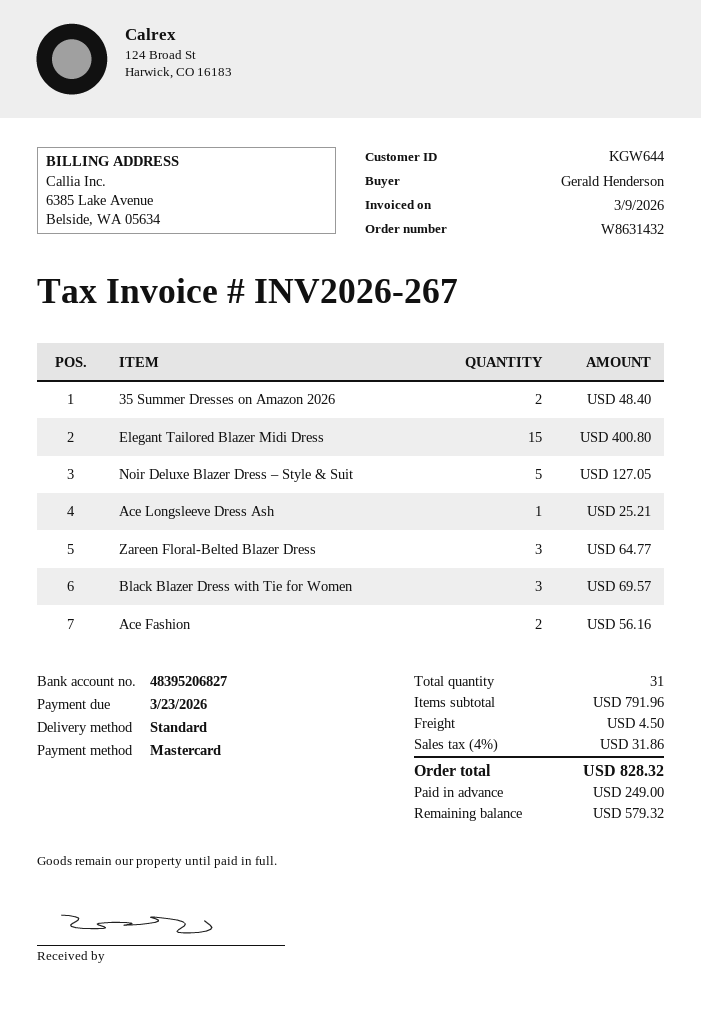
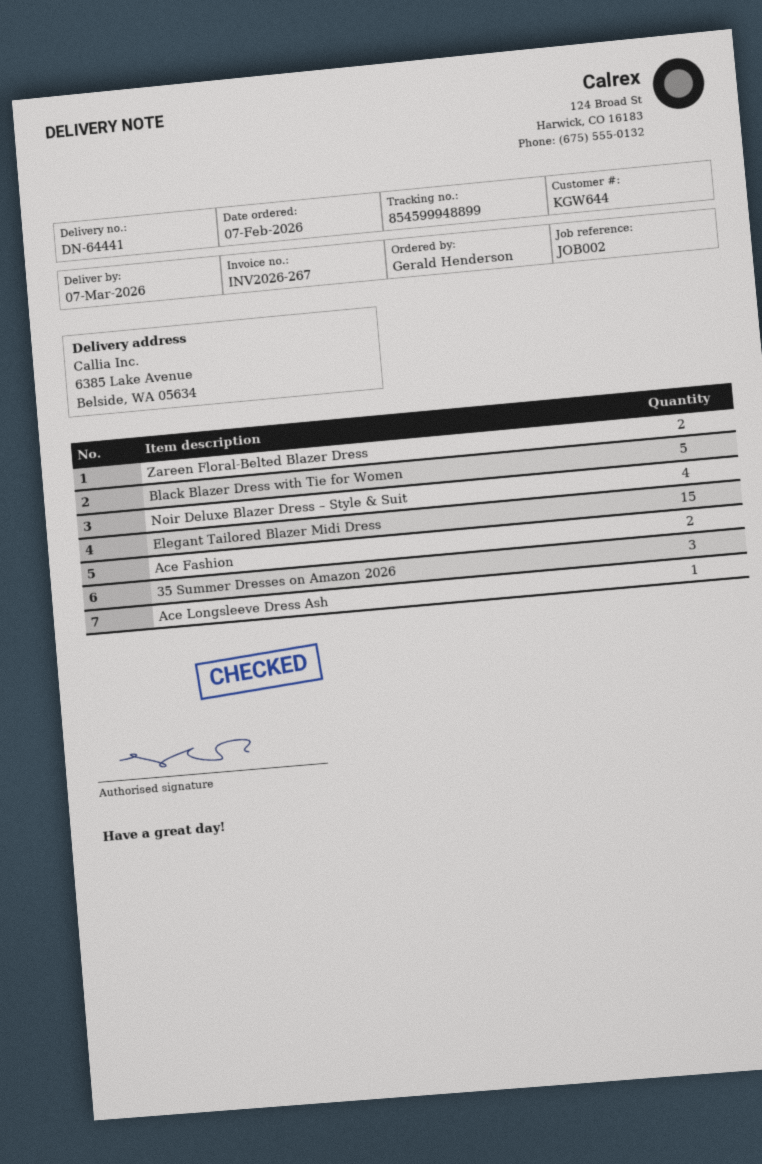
35 Summer Dresses on Amazon 2026: 2 -> 3
Noir Deluxe Blazer Dress – Style & Suit: 5 -> 4
Zareen Floral-Belted Blazer Dress: 3 -> 2
Black Blazer Dress with Tie for Women: 3 -> 5

